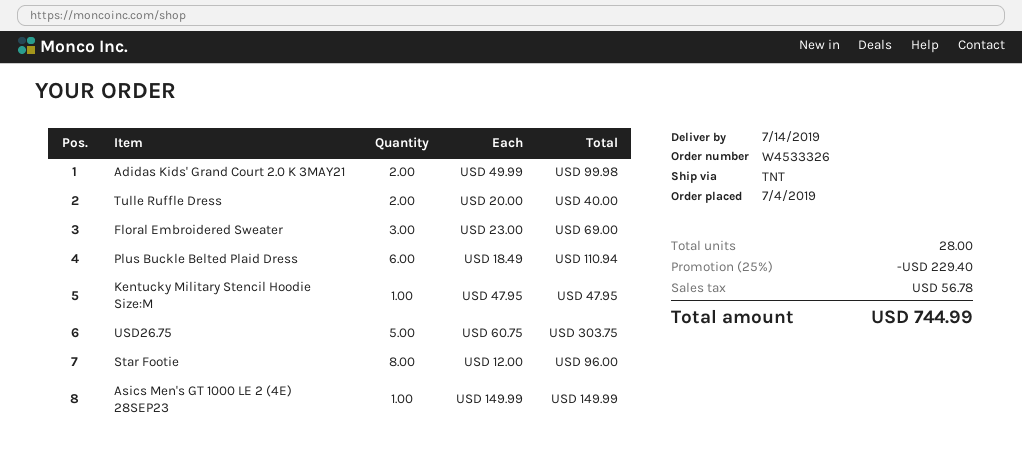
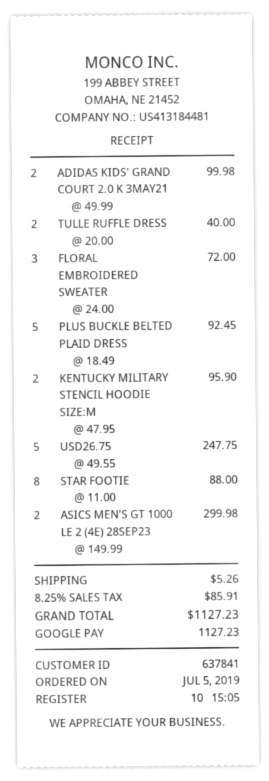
order date: 2019-07-04 -> 2019-07-05
Floral Embroidered Sweater: 3 x 23.00 = 69.00 -> 3 x 24.00 = 72.00
Plus Buckle Belted Plaid Dress: 6 x 18.49 = 110.94 -> 5 x 18.49 = 92.45
Kentucky Military Stencil Hoodie Size:M: 1 x 47.95 = 47.95 -> 2 x 47.95 = 95.90
USD26.75: 5 x 60.75 = 303.75 -> 5 x 49.55 = 247.75
Star Footie: 8 x 12.00 = 96.00 -> 8 x 11.00 = 88.00
Asics Men's GT 1000 LE 2 (4E) 28SEP23: 1 x 149.99 = 149.99 -> 2 x 149.99 = 299.98
discount: 25% = 229.40 -> none
shipping: none -> 5.26
tax: 56.78 -> 85.91
total: 744.99 -> 1127.23

